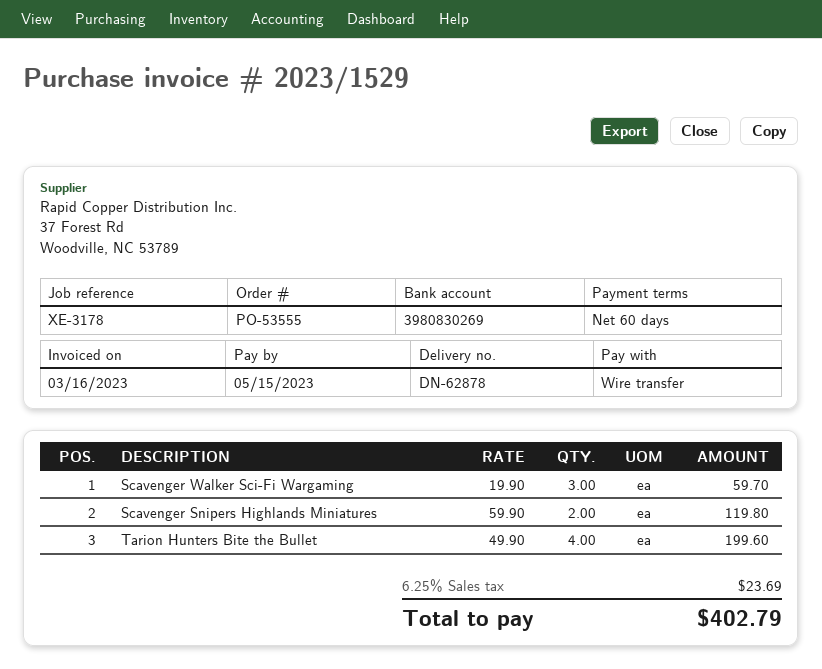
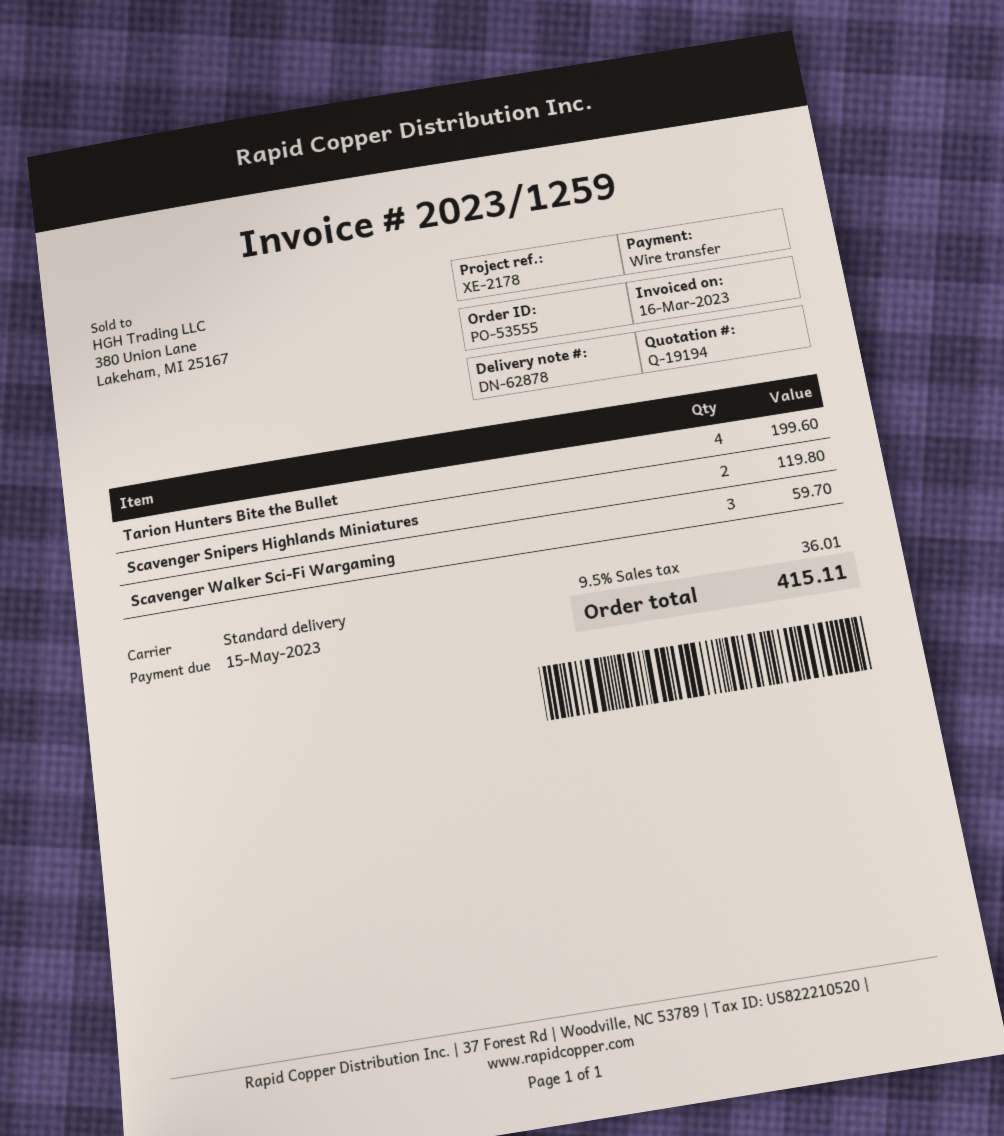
invoice number: 2023/1529 -> 2023/1259
reference: XE-3178 -> XE-2178
tax: 6.25% = 23.69 -> 9.5% = 36.01
total: 402.79 -> 415.11

